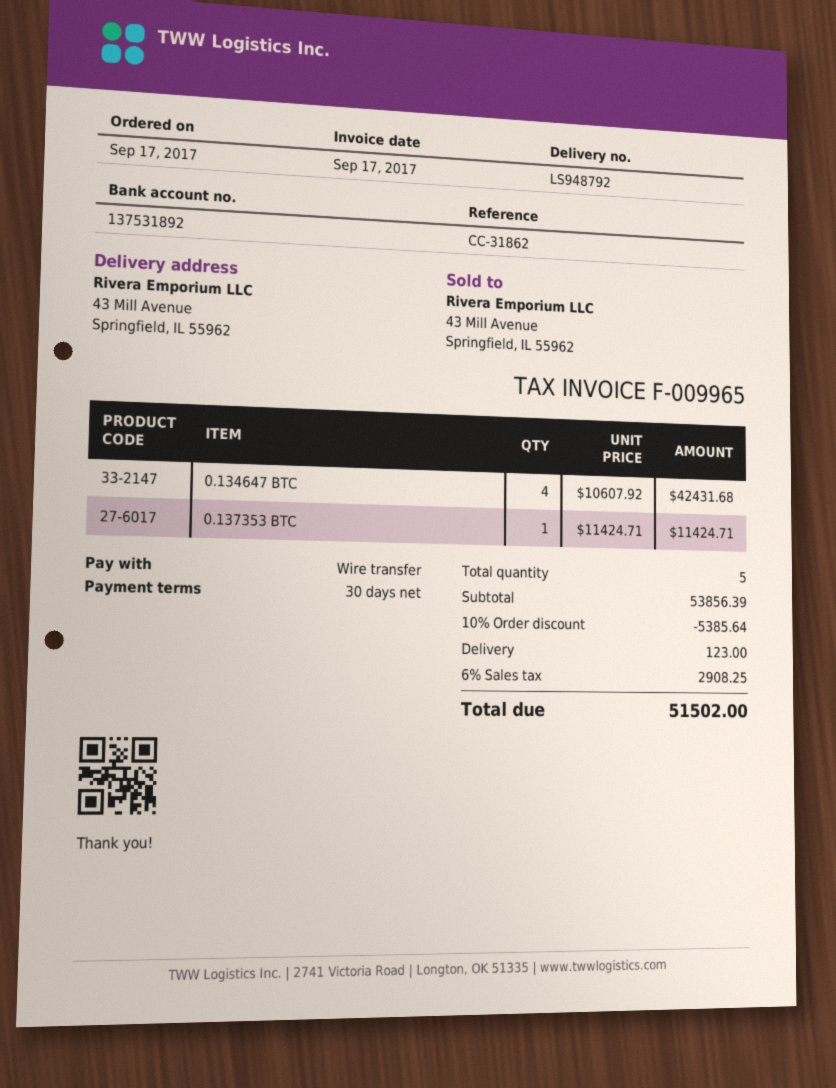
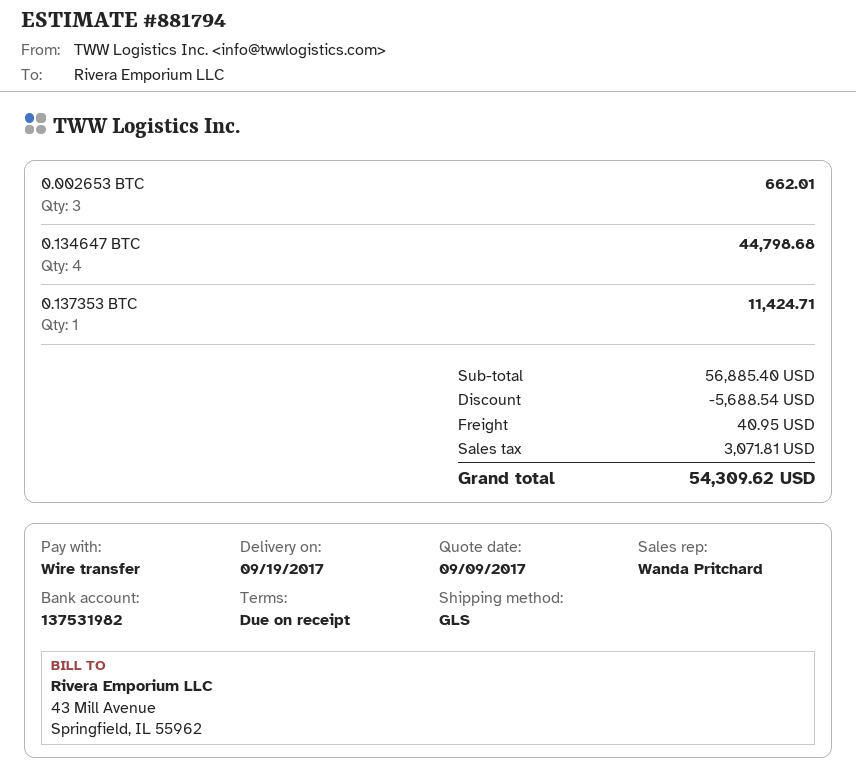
payment terms: 30 days -> on receipt
bank account: 137531892 -> 137531982
0.134647 BTC: 4 for 42431.68 -> 4 for 44798.68
0.002653 BTC: none -> 3 for 662.01
subtotal: 53856.39 -> 56885.40
discount: 5385.64 -> 5688.54
shipping: 123.00 -> 40.95
tax: 2908.25 -> 3071.81
total: 51502.00 -> 54309.62

